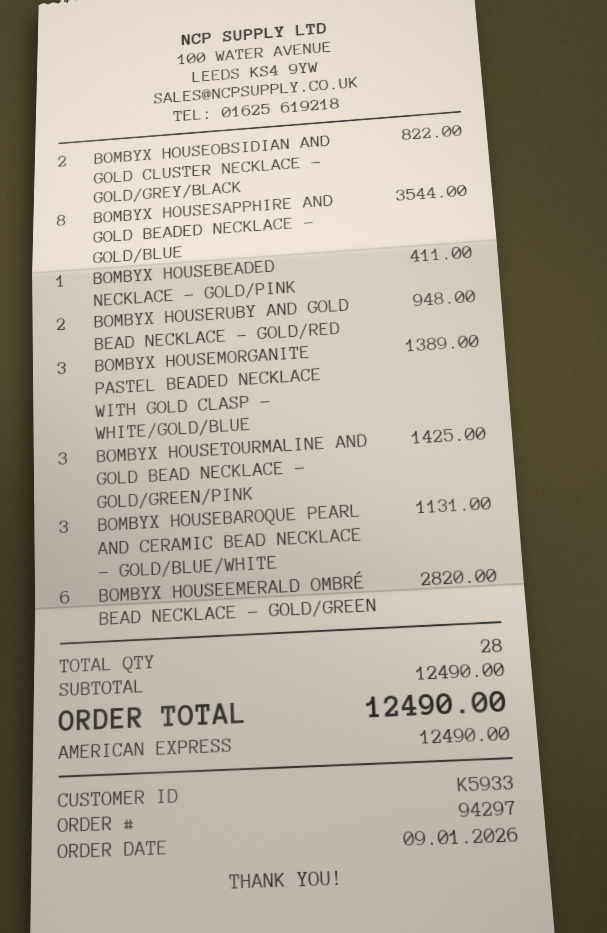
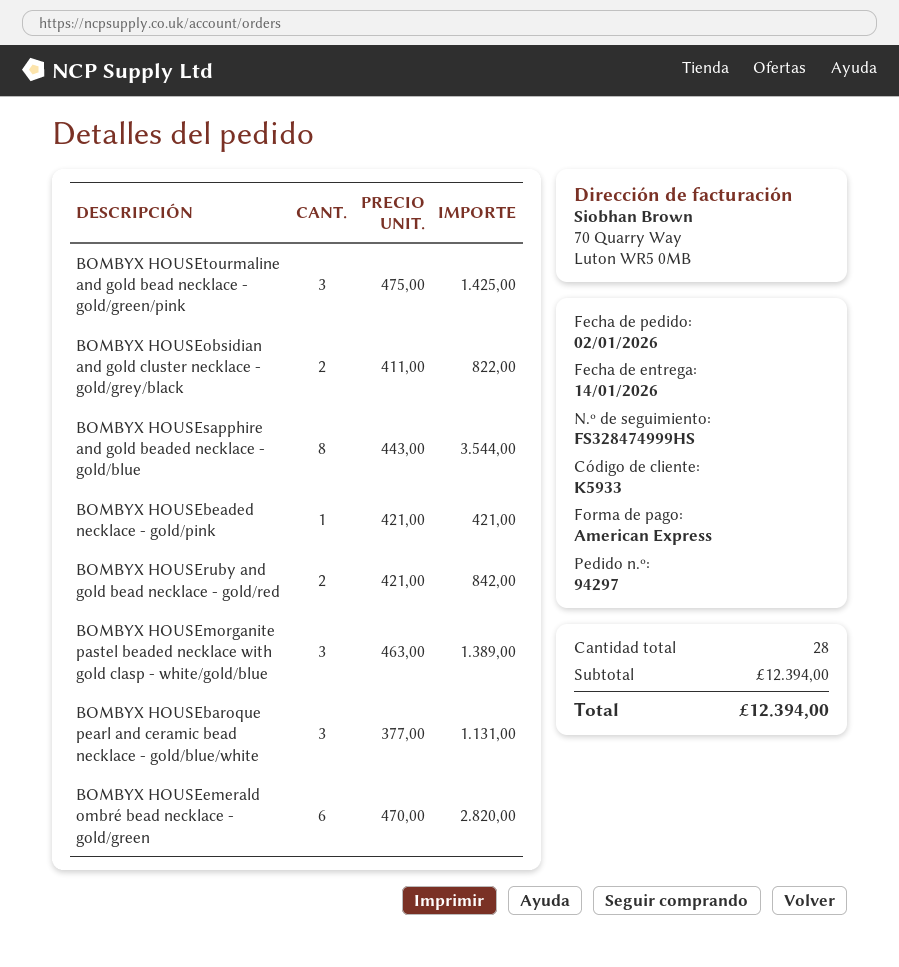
order date: 2026-01-09 -> 2026-01-02
BOMBYX HOUSEBEADED NECKLACE - GOLD/PINK: 1 for 411.00 -> 1 for 421.00
BOMBYX HOUSERUBY AND GOLD BEAD NECKLACE - GOLD/RED: 2 for 948.00 -> 2 for 842.00
subtotal: 12490.00 -> 12394.00
total: 12490.00 -> 12394.00

